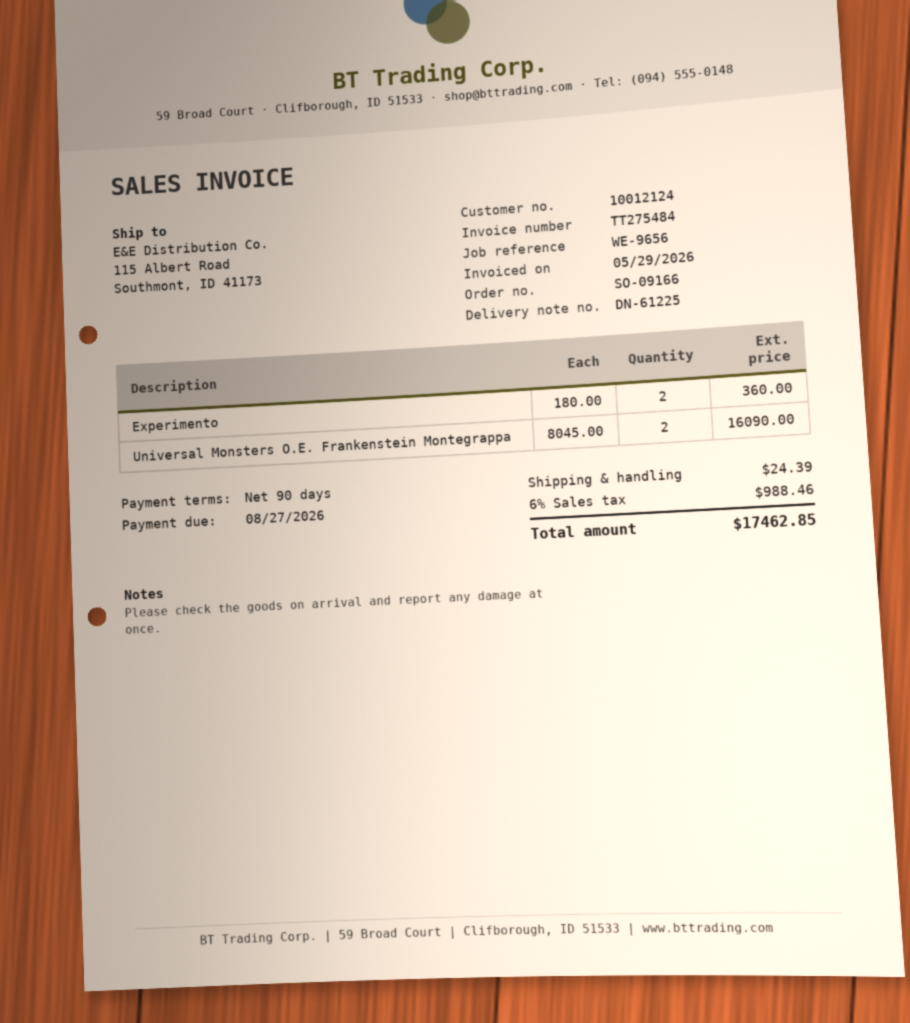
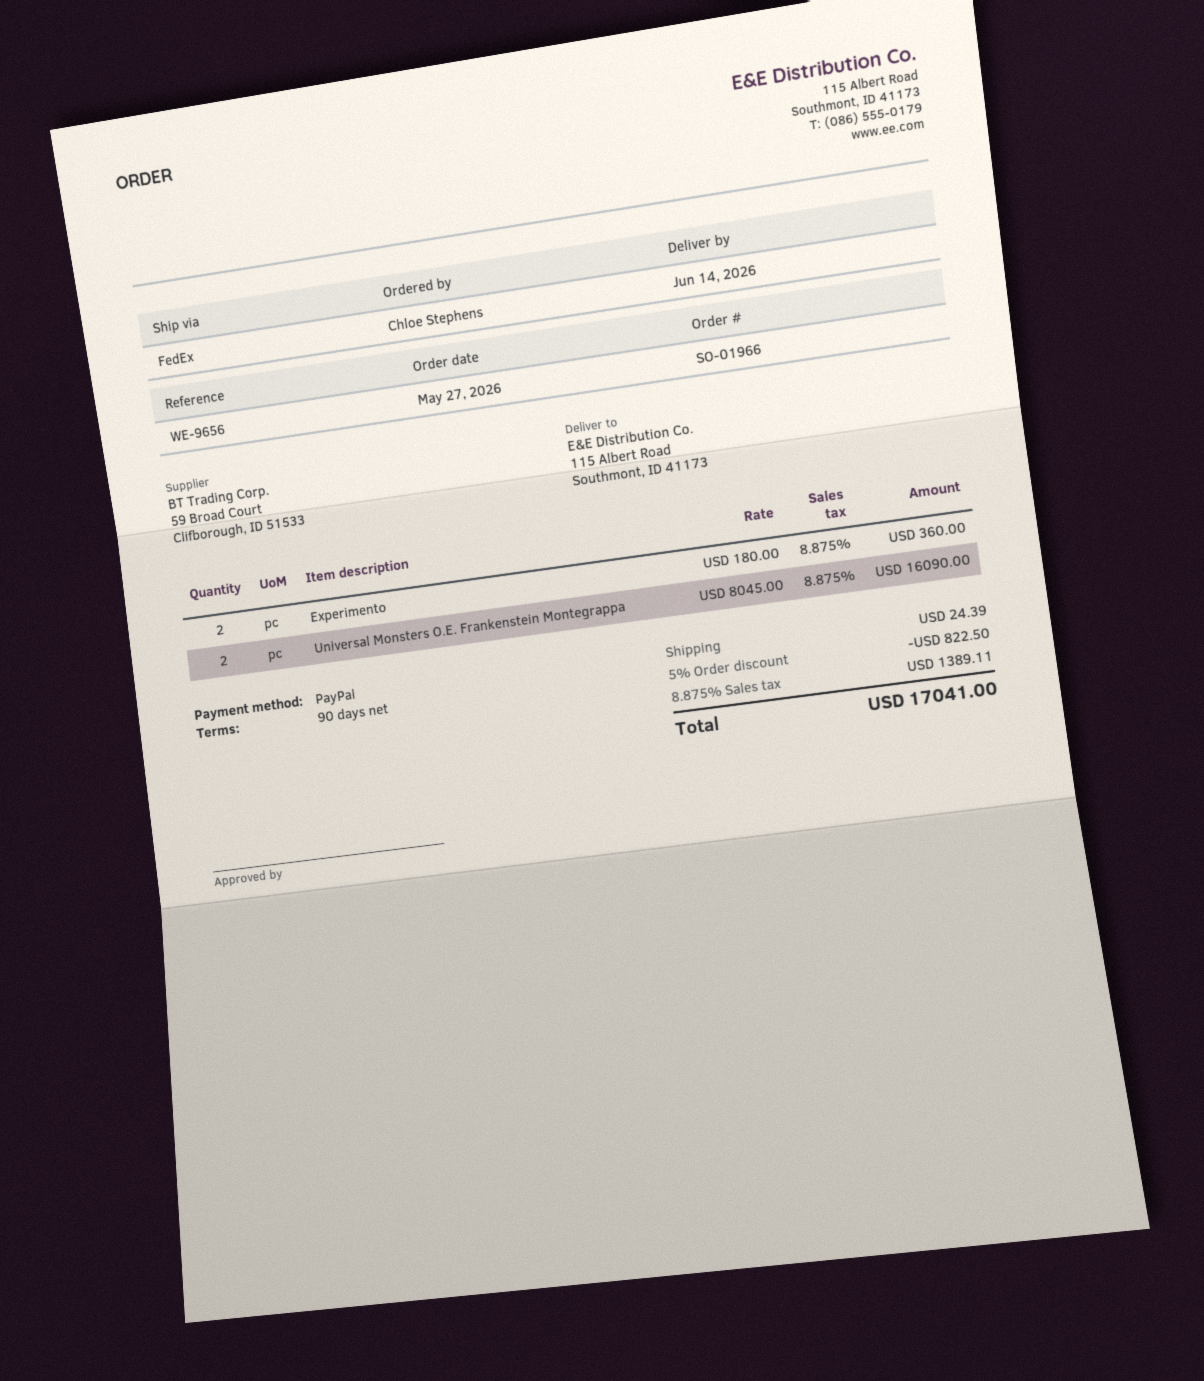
order number: SO-09166 -> SO-01966
discount: none -> 5% = 822.50
tax: 6% = 988.46 -> 8.875% = 1389.11
total: 17462.85 -> 17041.00

